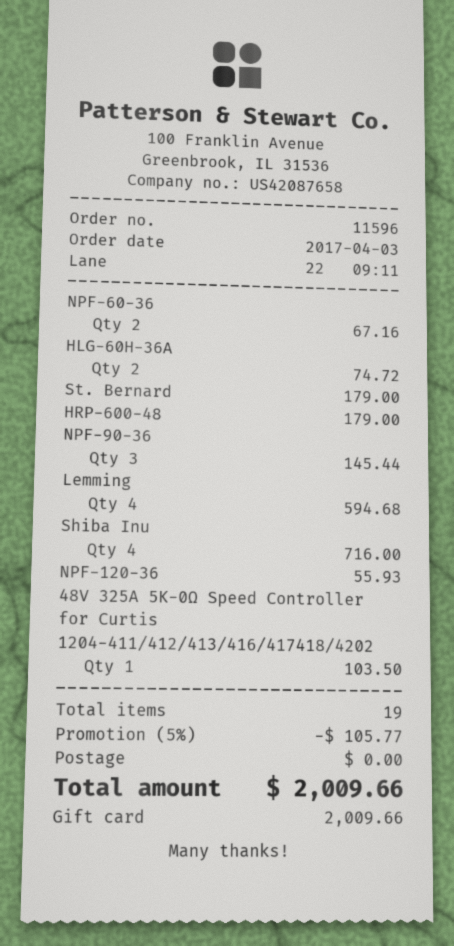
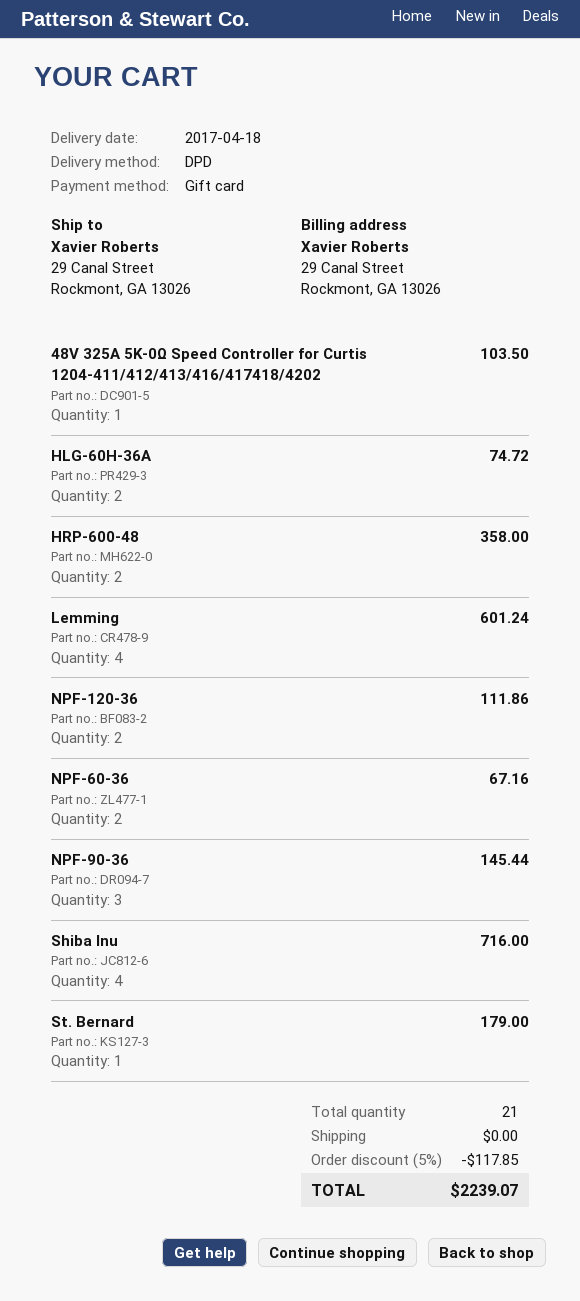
HRP-600-48: 1 for 179.00 -> 2 for 358.00
Lemming: 4 for 594.68 -> 4 for 601.24
NPF-120-36: 1 for 55.93 -> 2 for 111.86
total quantity: 19 -> 21
discount: 5% = 105.77 -> 5% = 117.85
total: 2009.66 -> 2239.07

